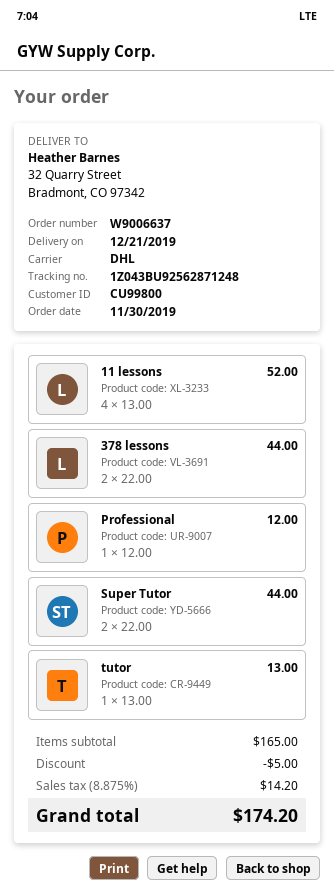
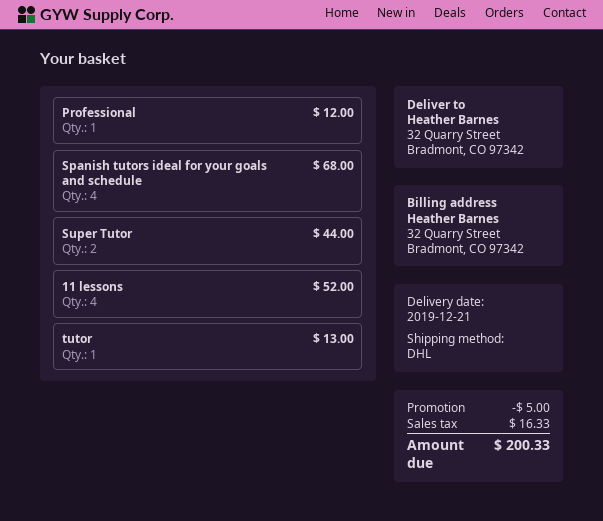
378 lessons: 2 for 44.00 -> none
Spanish tutors ideal for your goals and schedule: none -> 4 for 68.00
tax: 14.20 -> 16.33
total: 174.20 -> 200.33

